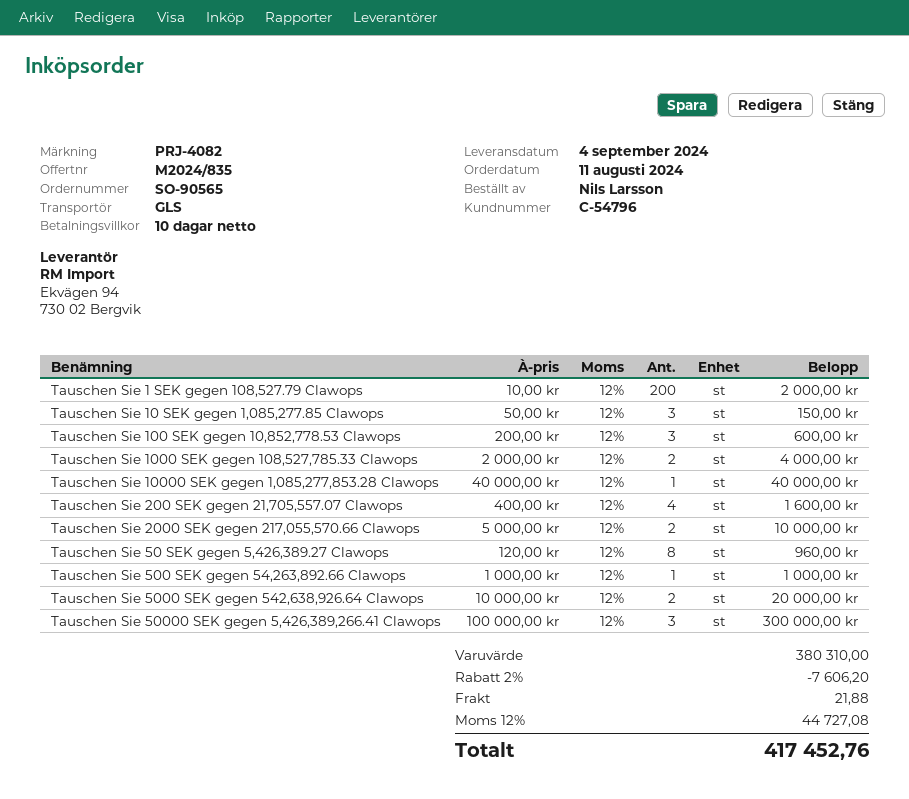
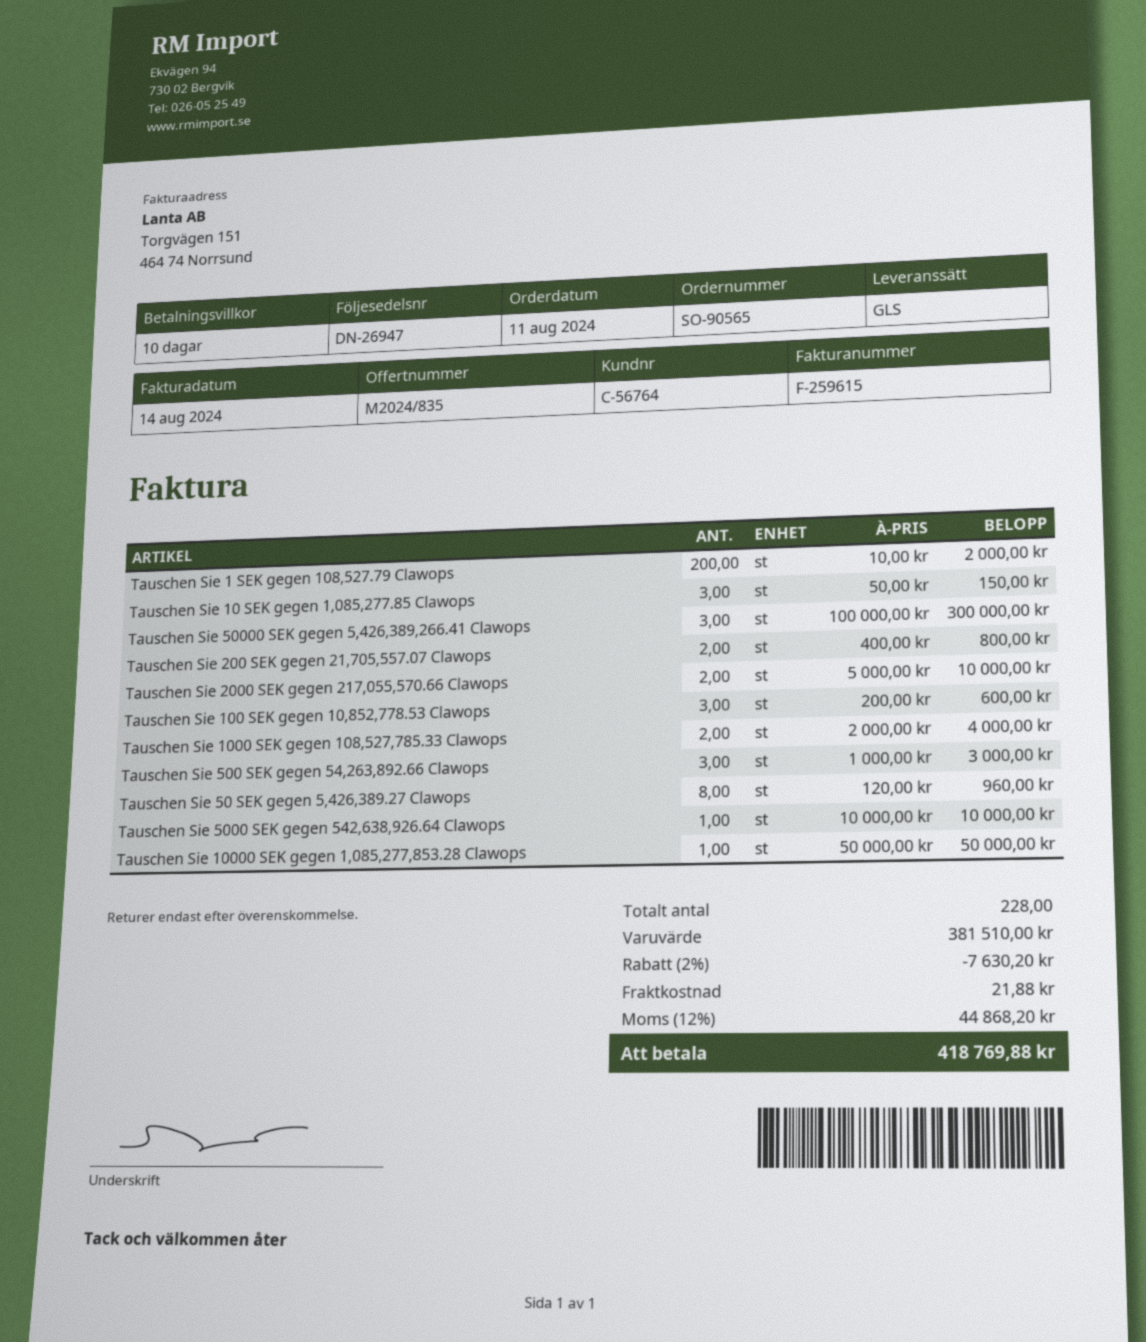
customer number: C-54796 -> C-56764
Tauschen Sie 10000 SEK gegen 1,085,277,853.28 Clawops: 1 x 40000.00 = 40000.00 -> 1 x 50000.00 = 50000.00
Tauschen Sie 200 SEK gegen 21,705,557.07 Clawops: 4 x 400.00 = 1600.00 -> 2 x 400.00 = 800.00
Tauschen Sie 500 SEK gegen 54,263,892.66 Clawops: 1 x 1000.00 = 1000.00 -> 3 x 1000.00 = 3000.00
Tauschen Sie 5000 SEK gegen 542,638,926.64 Clawops: 2 x 10000.00 = 20000.00 -> 1 x 10000.00 = 10000.00
subtotal: 380310.00 -> 381510.00
discount: 2% = 7606.20 -> 2% = 7630.20
tax: 12% = 44727.08 -> 12% = 44868.20
total: 417452.76 -> 418769.88

